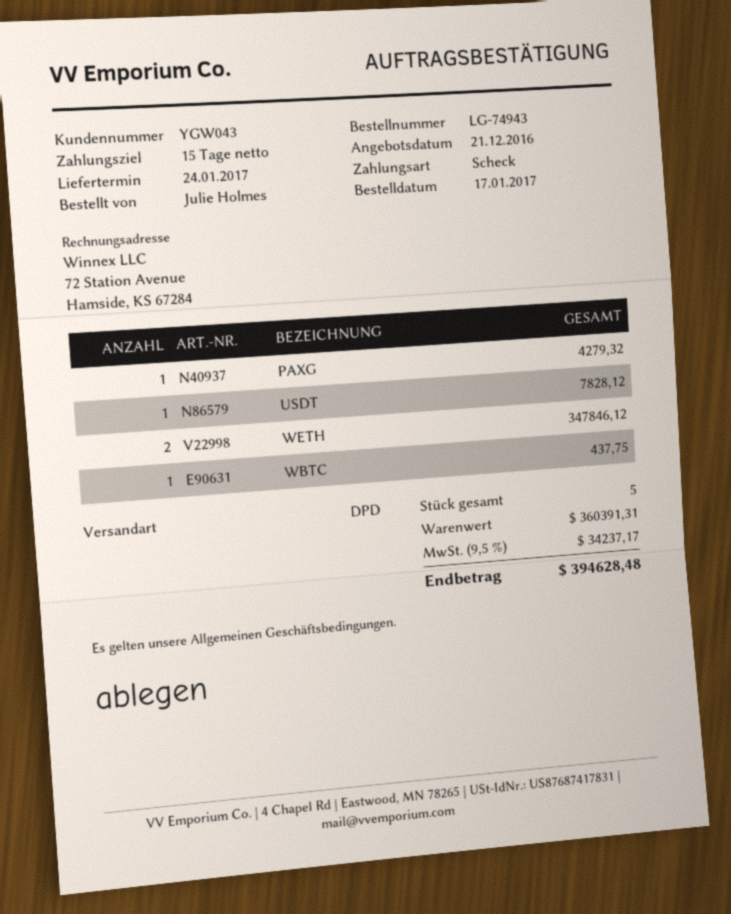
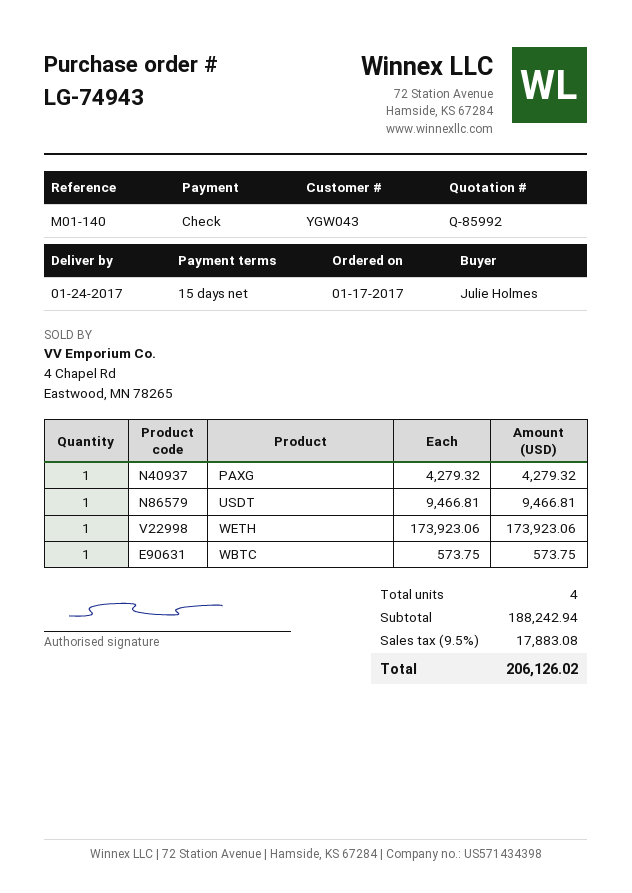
USDT: 1 for 7828.12 -> 1 for 9466.81
WETH: 2 for 347846.12 -> 1 for 173923.06
WBTC: 1 for 437.75 -> 1 for 573.75
total quantity: 5 -> 4
subtotal: 360391.31 -> 188242.94
tax: 9.5% = 34237.17 -> 9.5% = 17883.08
total: 394628.48 -> 206126.02

